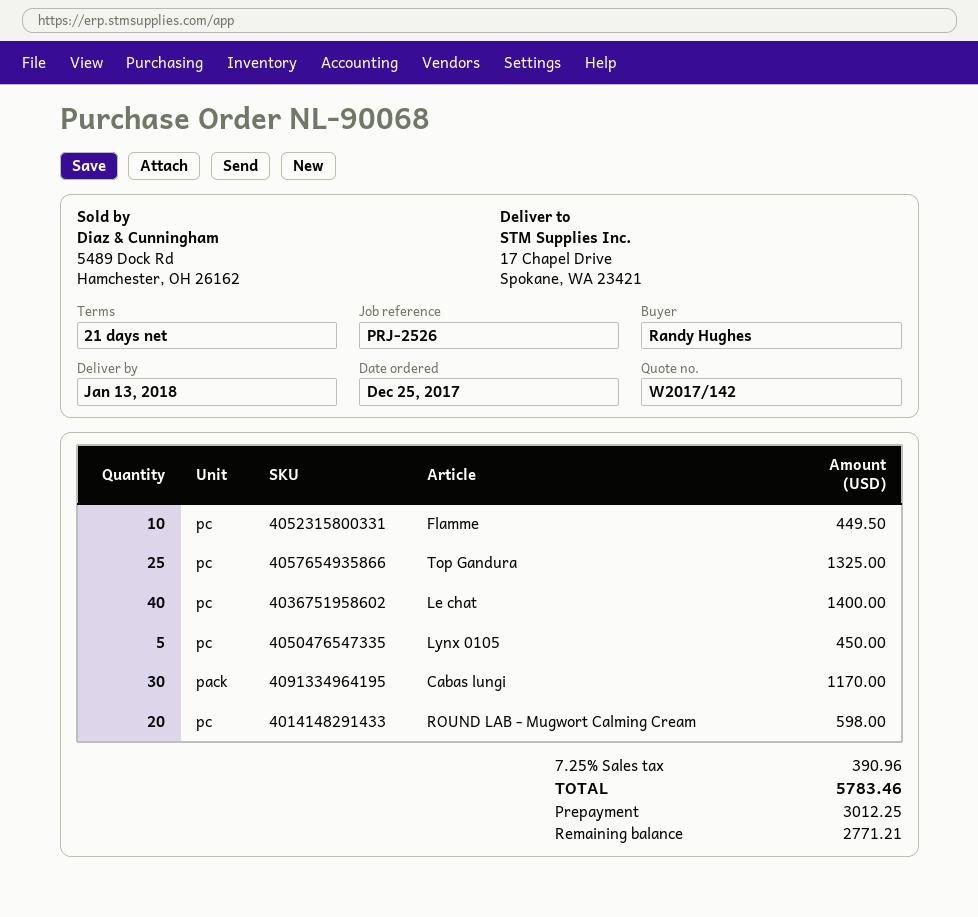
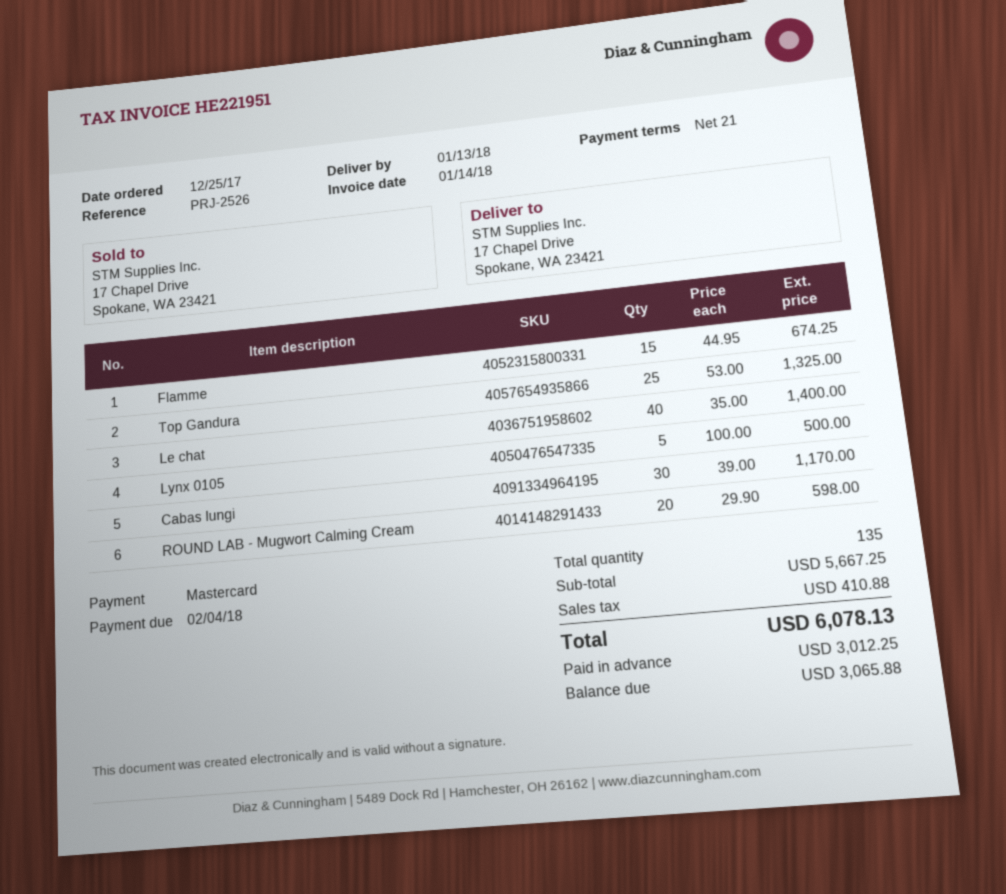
Flamme: 10 for 449.50 -> 15 for 674.25
Lynx 0105: 5 for 450.00 -> 5 for 500.00
tax: 390.96 -> 410.88
total: 5783.46 -> 6078.13
balance: 2771.21 -> 3065.88

